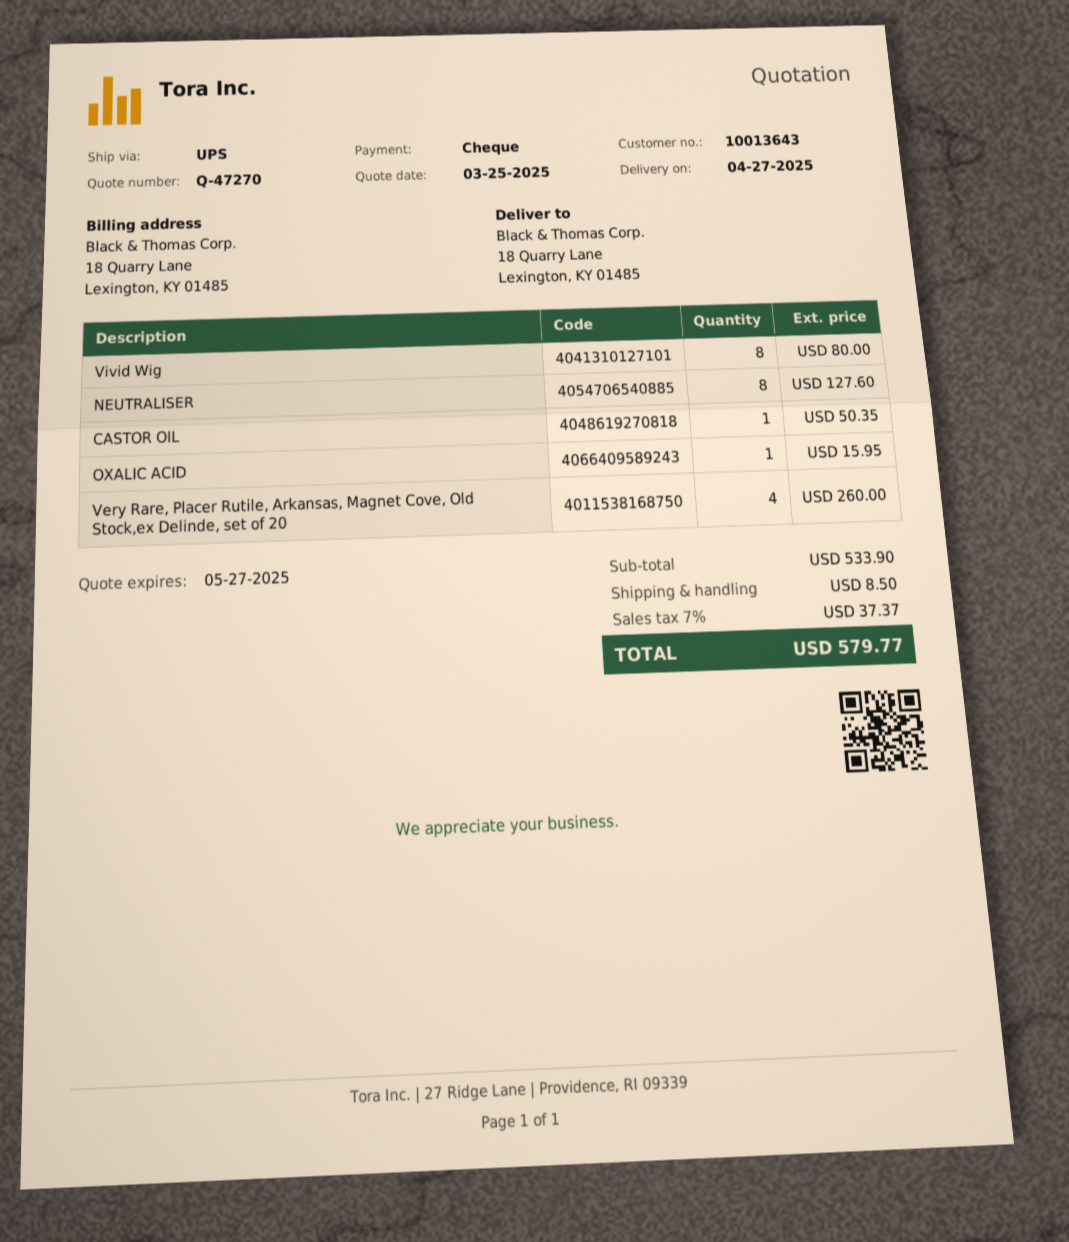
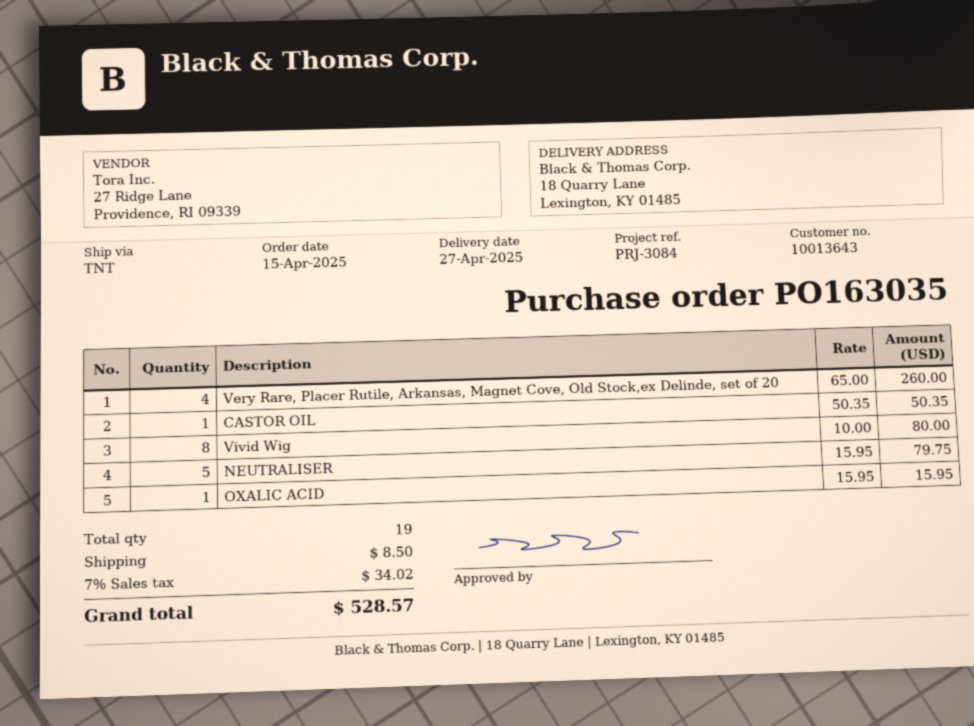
shipping method: UPS -> TNT
NEUTRALISER: 8 for 127.60 -> 5 for 79.75
tax: 7% = 37.37 -> 7% = 34.02
total: 579.77 -> 528.57

